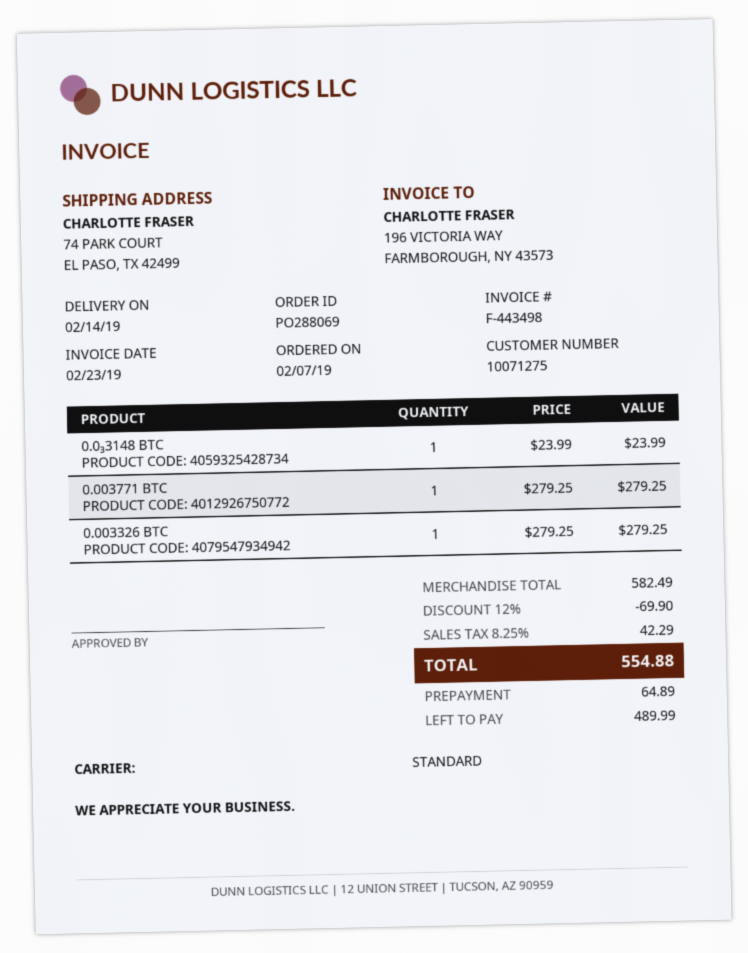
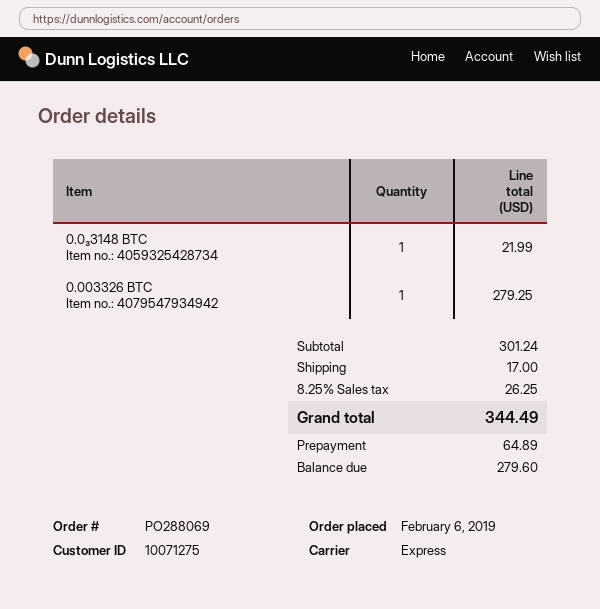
order date: 2019-02-07 -> 2019-02-06
shipping method: standard -> express
0.0₃3148 BTC: 1 for 23.99 -> 1 for 21.99
0.003771 BTC: 1 for 279.25 -> none
subtotal: 582.49 -> 301.24
discount: 12% = 69.90 -> none
shipping: none -> 17.00
tax: 8.25% = 42.29 -> 8.25% = 26.25
total: 554.88 -> 344.49
balance: 489.99 -> 279.60

